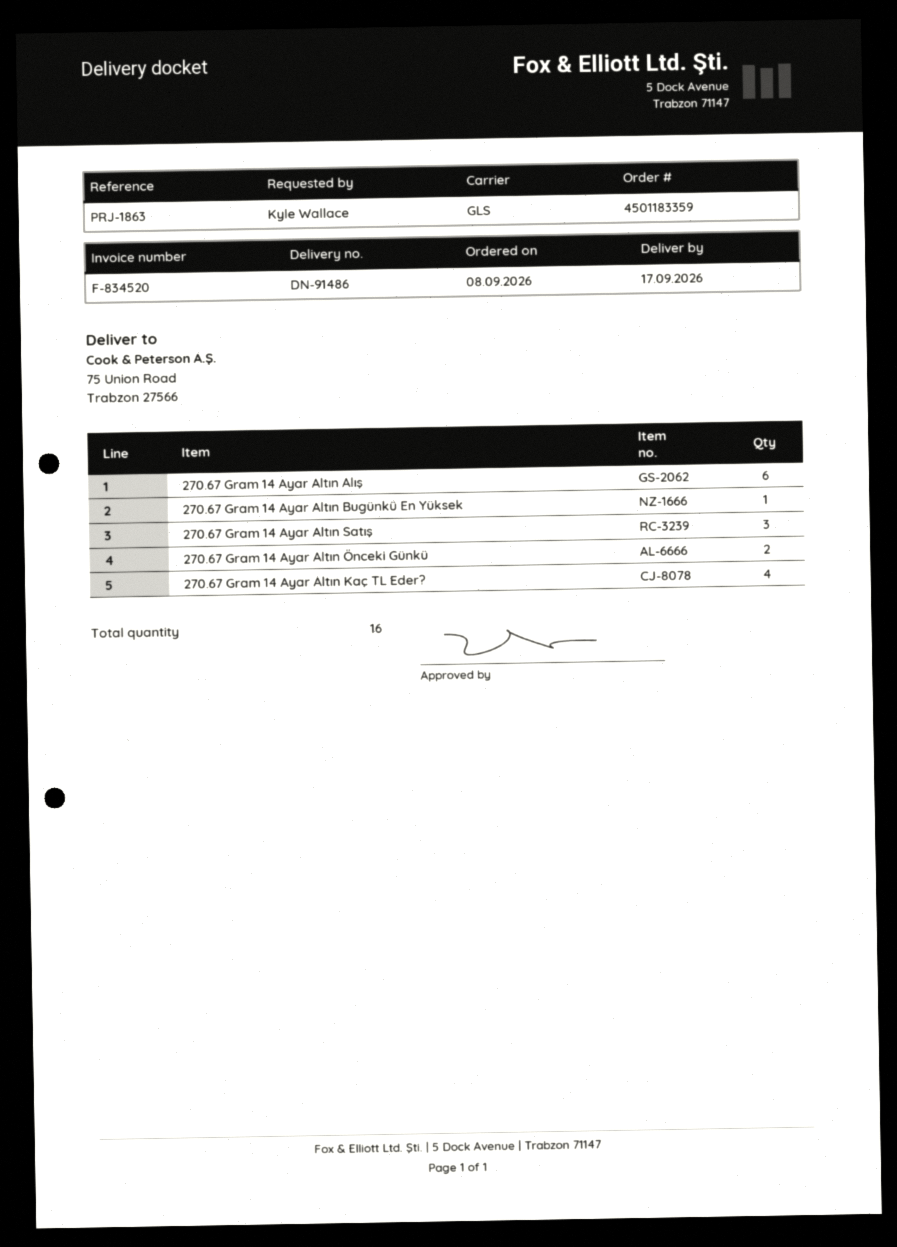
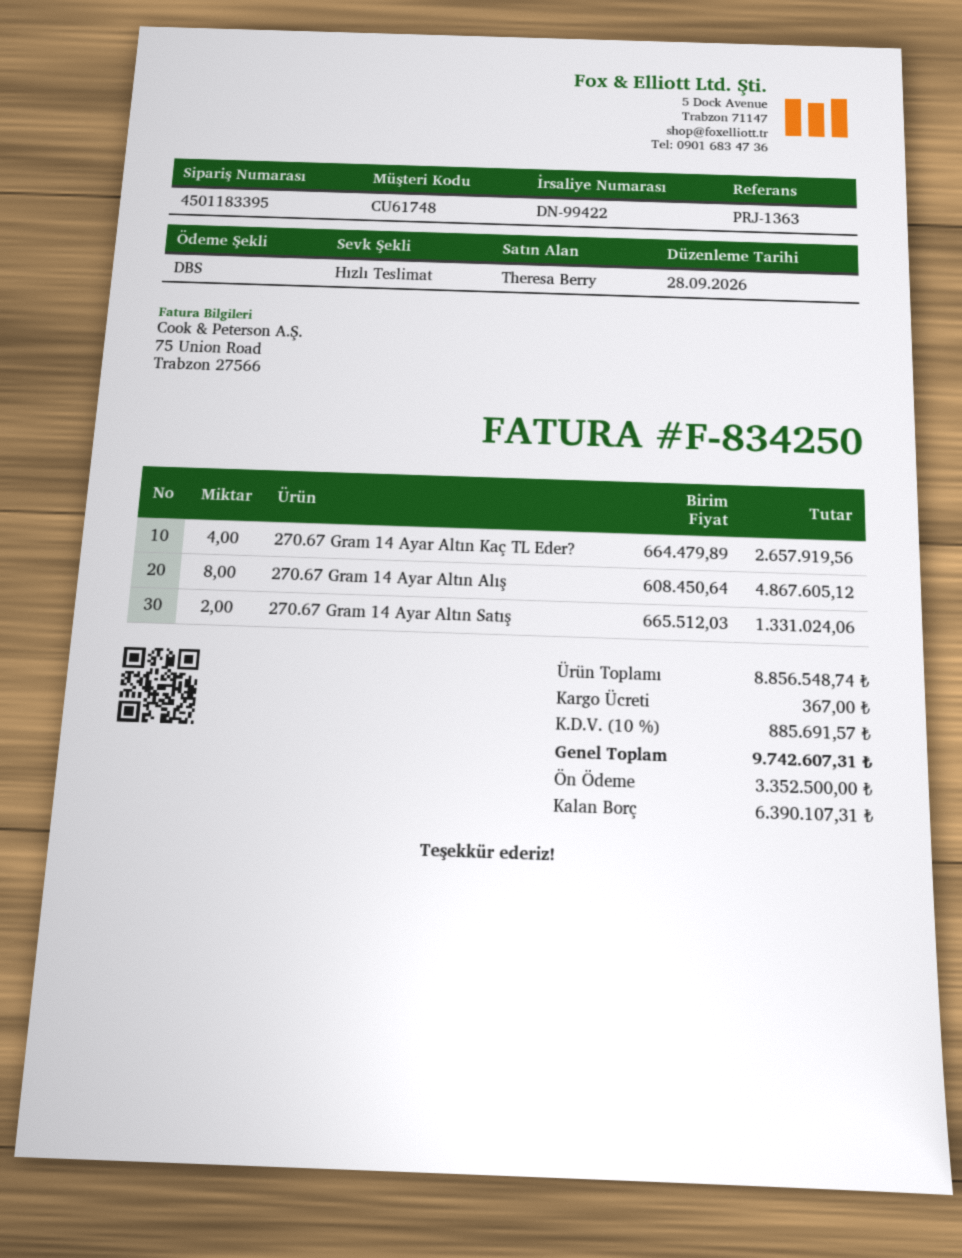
order number: 4501183359 -> 4501183395
delivery note number: DN-91486 -> DN-99422
invoice number: F-834520 -> F-834250
reference: PRJ-1863 -> PRJ-1363
ordered by: Kyle Wallace -> Theresa Berry
shipping method: GLS -> express
270.67 Gram 14 Ayar Altın Alış: 6 -> 8
270.67 Gram 14 Ayar Altın Bugünkü En Yüksek: 1 -> none
270.67 Gram 14 Ayar Altın Satış: 3 -> 2
270.67 Gram 14 Ayar Altın Önceki Günkü: 2 -> none

